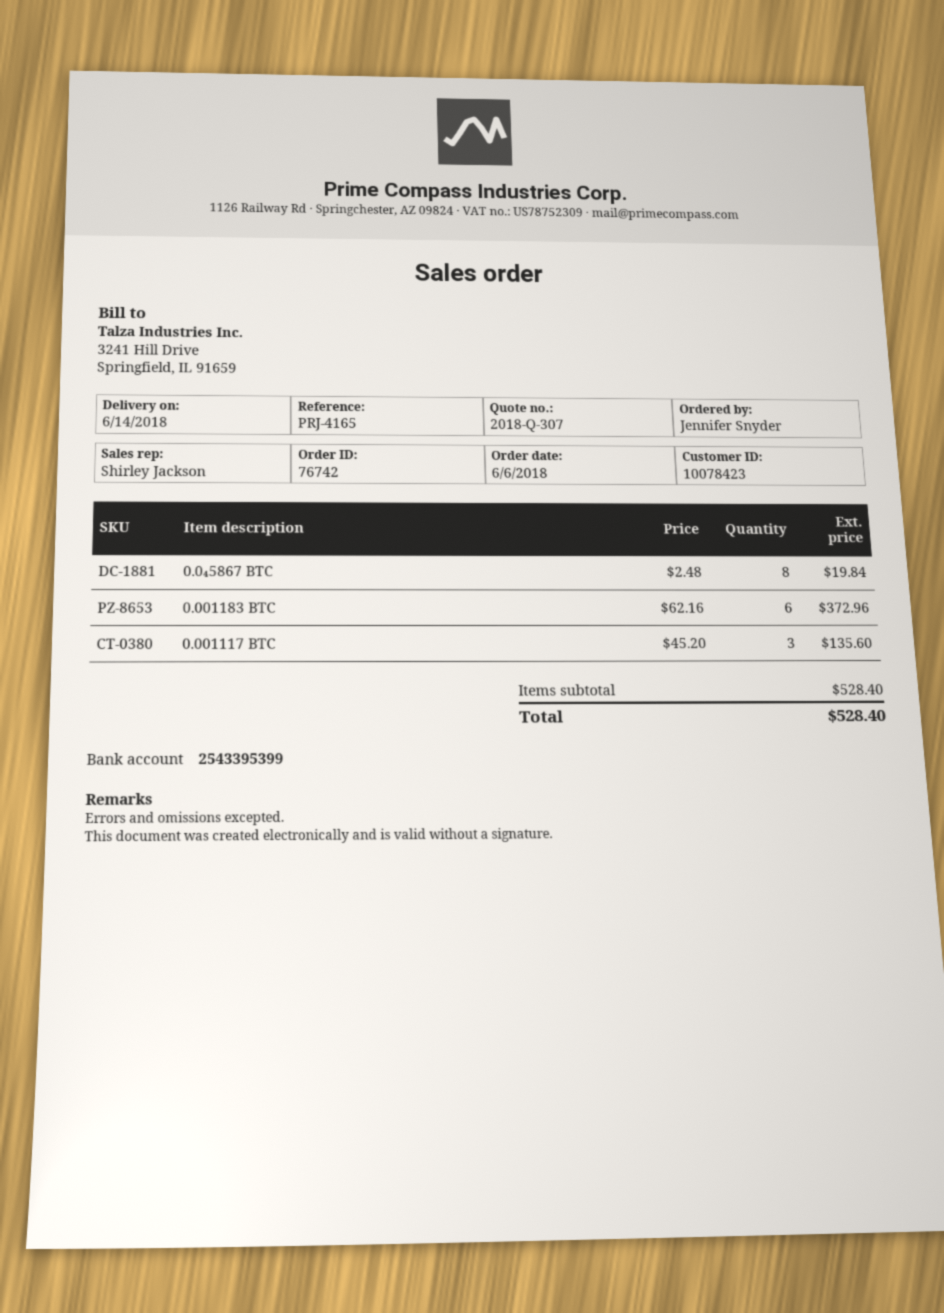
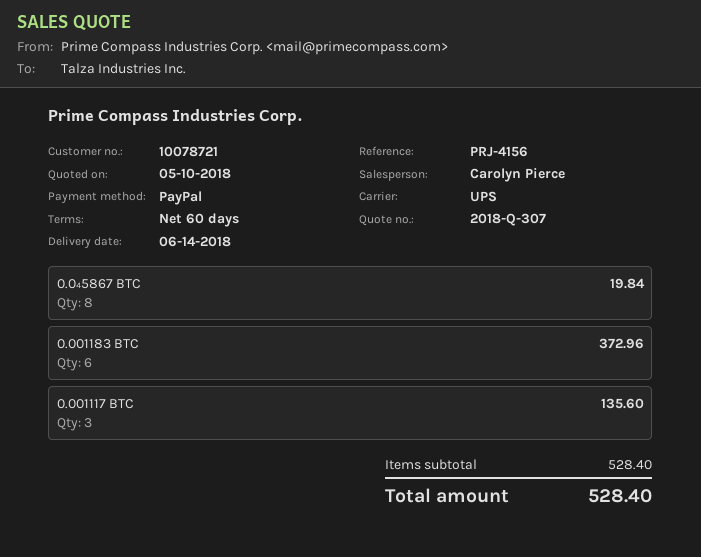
customer number: 10078423 -> 10078721
reference: PRJ-4165 -> PRJ-4156
sales rep: Shirley Jackson -> Carolyn Pierce

